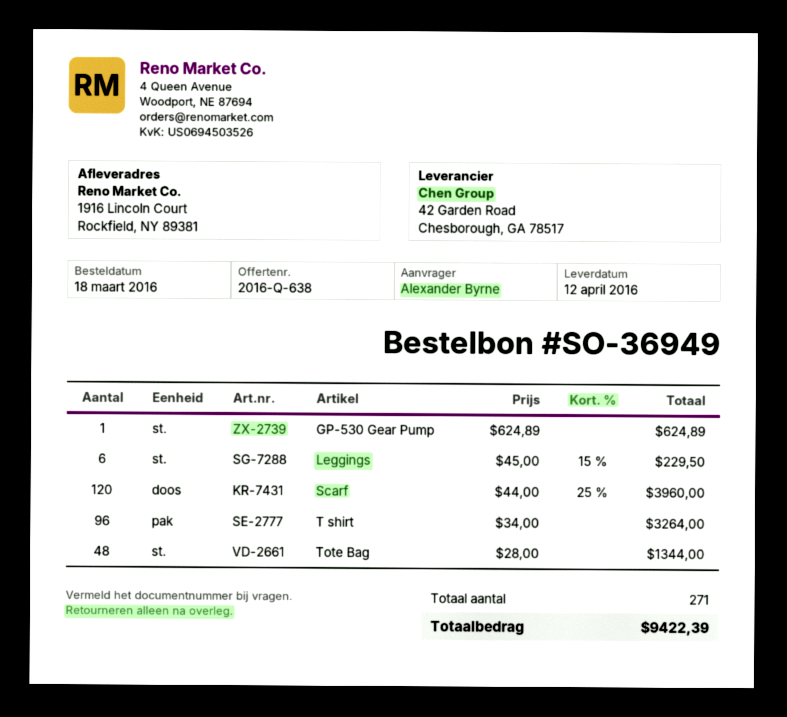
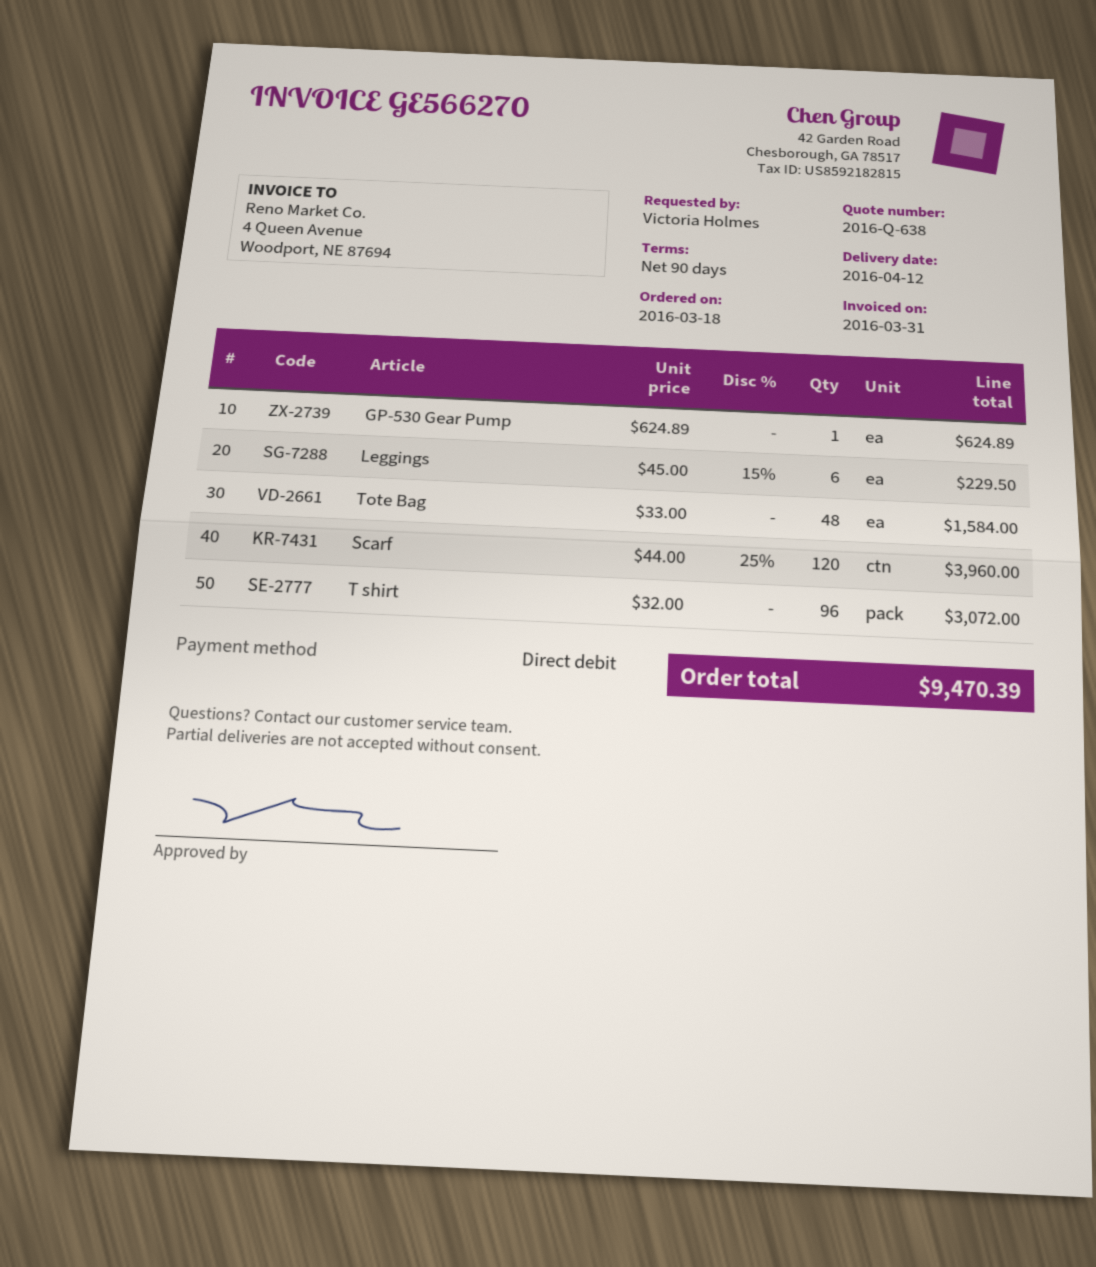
ordered by: Alexander Byrne -> Victoria Holmes
T shirt: 96 x 34.00 = 3264.00 -> 96 x 32.00 = 3072.00
Tote Bag: 48 x 28.00 = 1344.00 -> 48 x 33.00 = 1584.00
total: 9422.39 -> 9470.39

